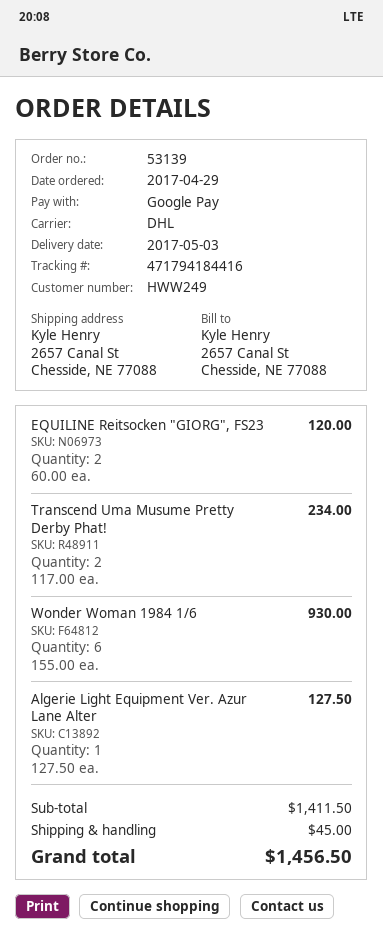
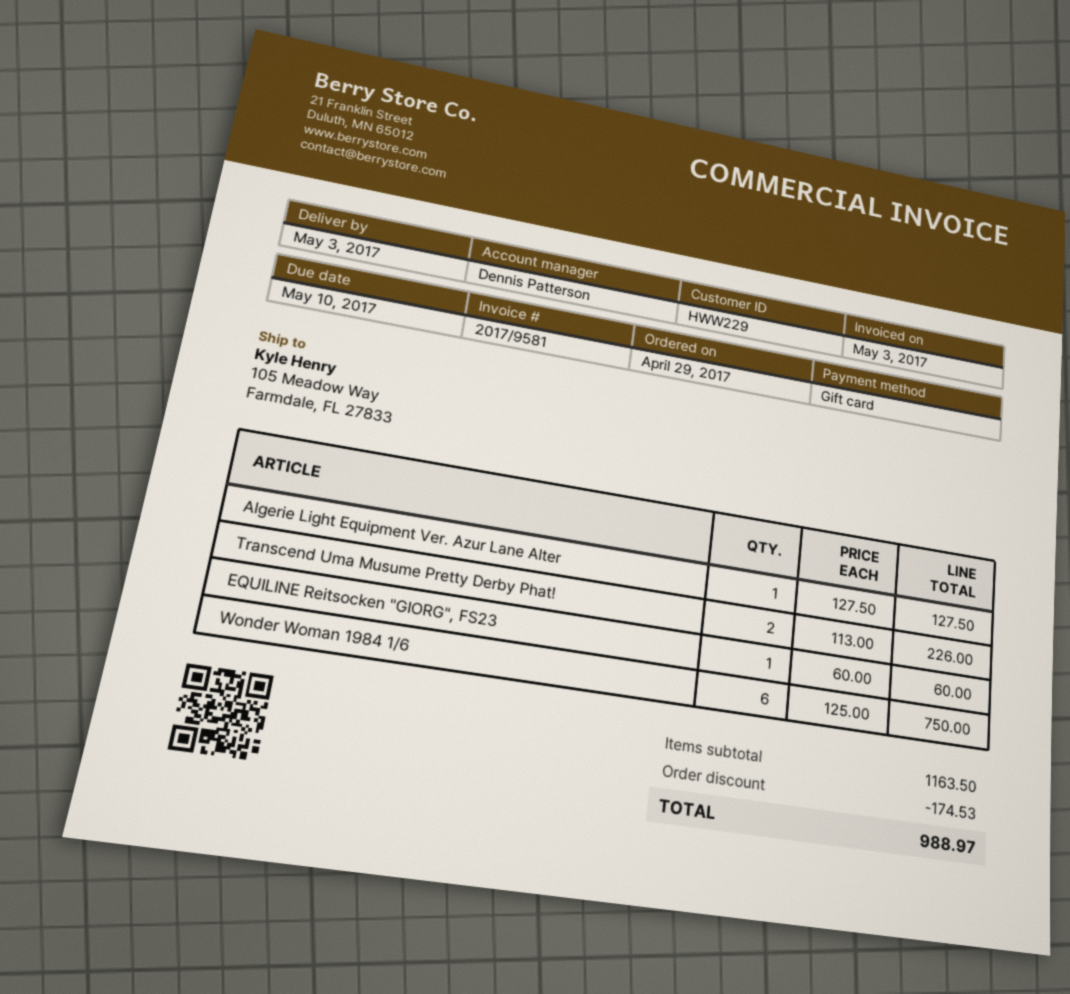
customer number: HWW249 -> HWW229
payment method: Google Pay -> gift card
ship to: 2657 Canal St, Chesside, NE 77088 -> 105 Meadow Way, Farmdale, FL 27833
EQUILINE Reitsocken "GIORG", FS23: 2 x 60.00 = 120.00 -> 1 x 60.00 = 60.00
Transcend Uma Musume Pretty Derby Phat!: 2 x 117.00 = 234.00 -> 2 x 113.00 = 226.00
Wonder Woman 1984 1/6: 6 x 155.00 = 930.00 -> 6 x 125.00 = 750.00
subtotal: 1411.50 -> 1163.50
discount: none -> 174.53
shipping: 45.00 -> none
total: 1456.50 -> 988.97

